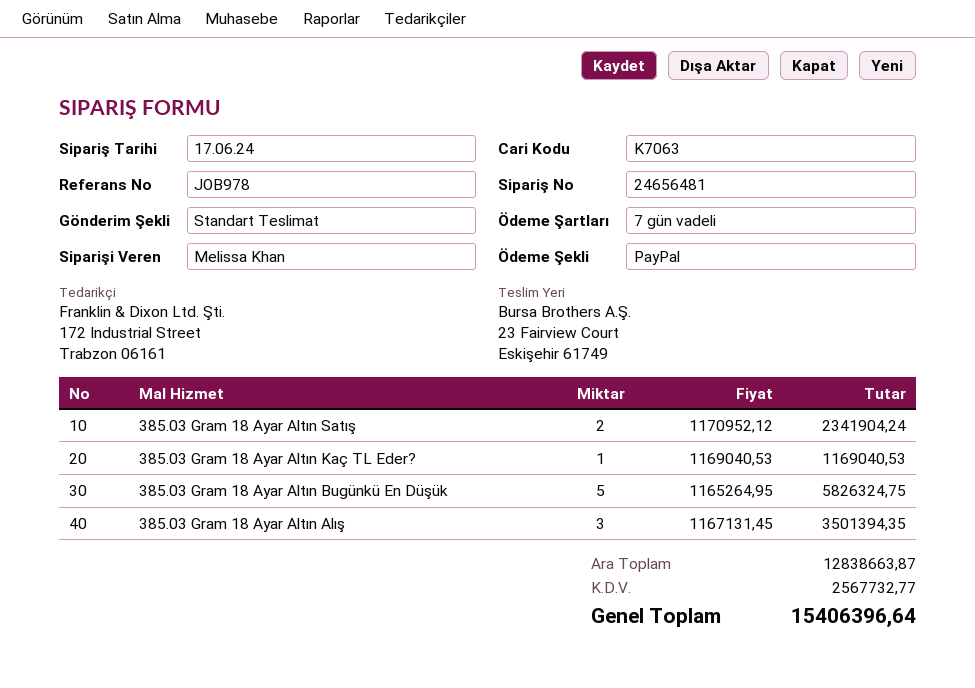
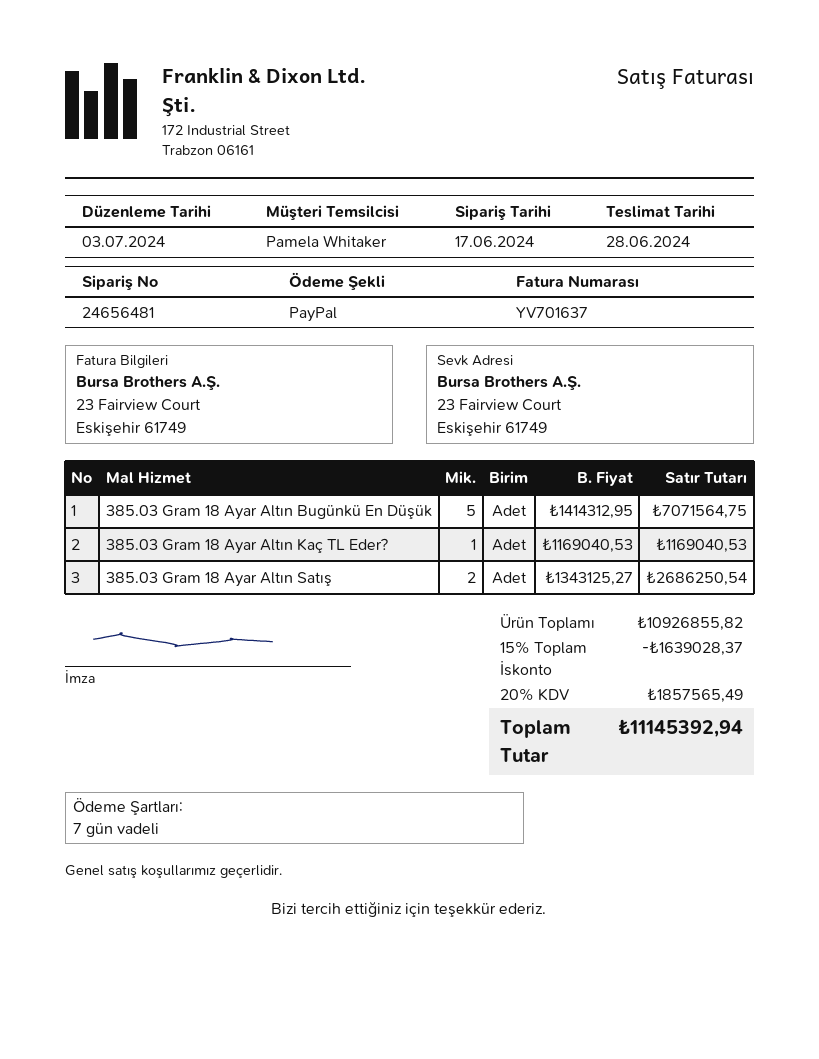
385.03 Gram 18 Ayar Altın Satış: 2 x 1170952.12 = 2341904.24 -> 2 x 1343125.27 = 2686250.54
385.03 Gram 18 Ayar Altın Bugünkü En Düşük: 5 x 1165264.95 = 5826324.75 -> 5 x 1414312.95 = 7071564.75
385.03 Gram 18 Ayar Altın Alış: 3 x 1167131.45 = 3501394.35 -> none
subtotal: 12838663.87 -> 10926855.82
discount: none -> 15% = 1639028.37
tax: 2567732.77 -> 1857565.49
total: 15406396.64 -> 11145392.94

